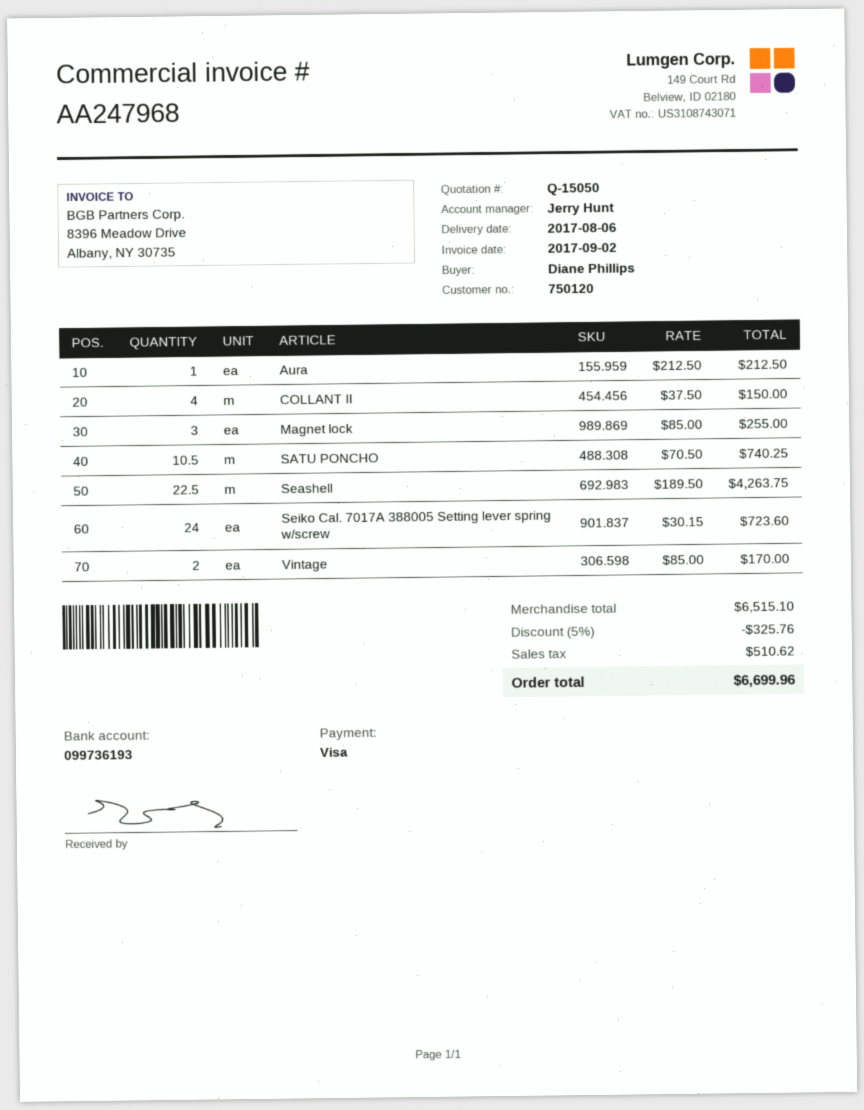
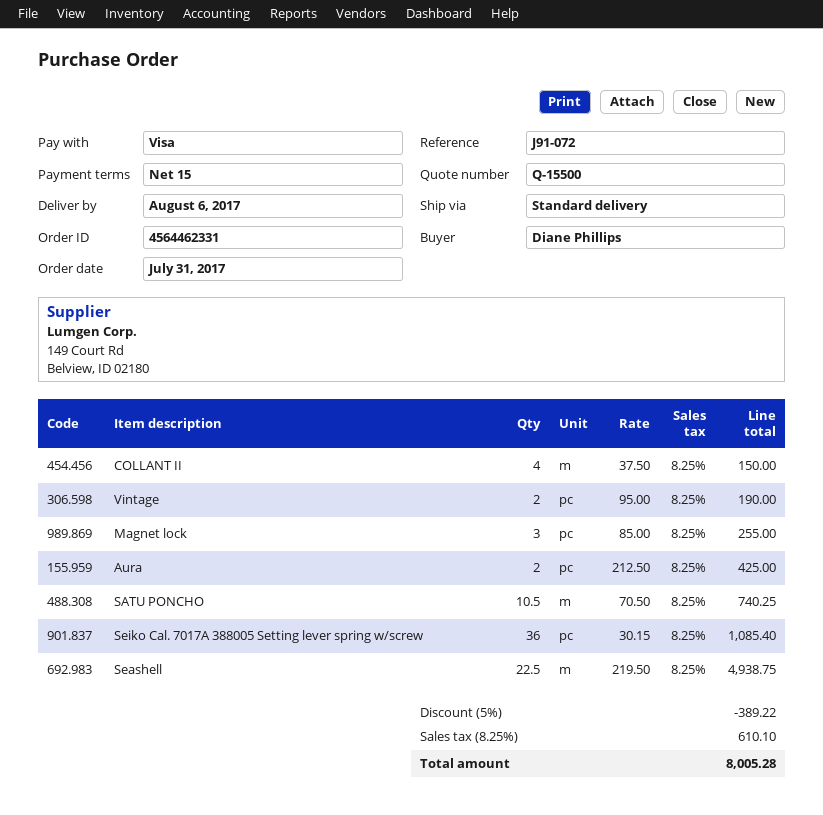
quote number: Q-15050 -> Q-15500
Aura: 1 x 212.50 = 212.50 -> 2 x 212.50 = 425.00
Seashell: 22.5 x 189.50 = 4263.75 -> 22.5 x 219.50 = 4938.75
Seiko Cal. 7017A 388005 Setting lever spring w/screw: 24 x 30.15 = 723.60 -> 36 x 30.15 = 1085.40
Vintage: 2 x 85.00 = 170.00 -> 2 x 95.00 = 190.00
discount: 5% = 325.76 -> 5% = 389.22
tax: 510.62 -> 610.10
total: 6699.96 -> 8005.28

